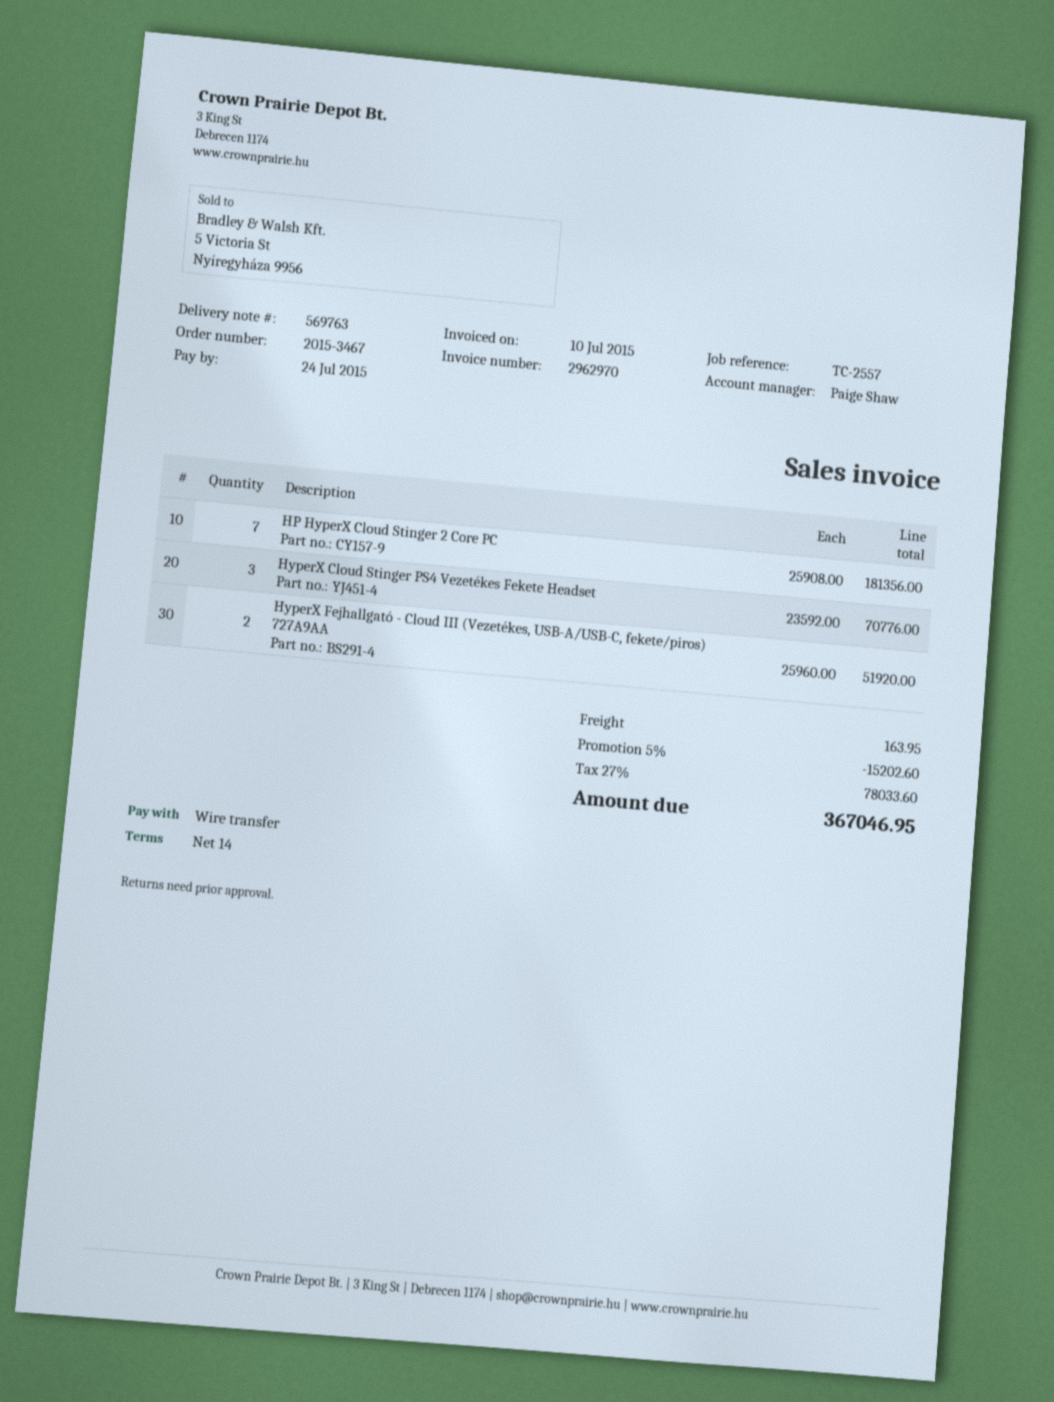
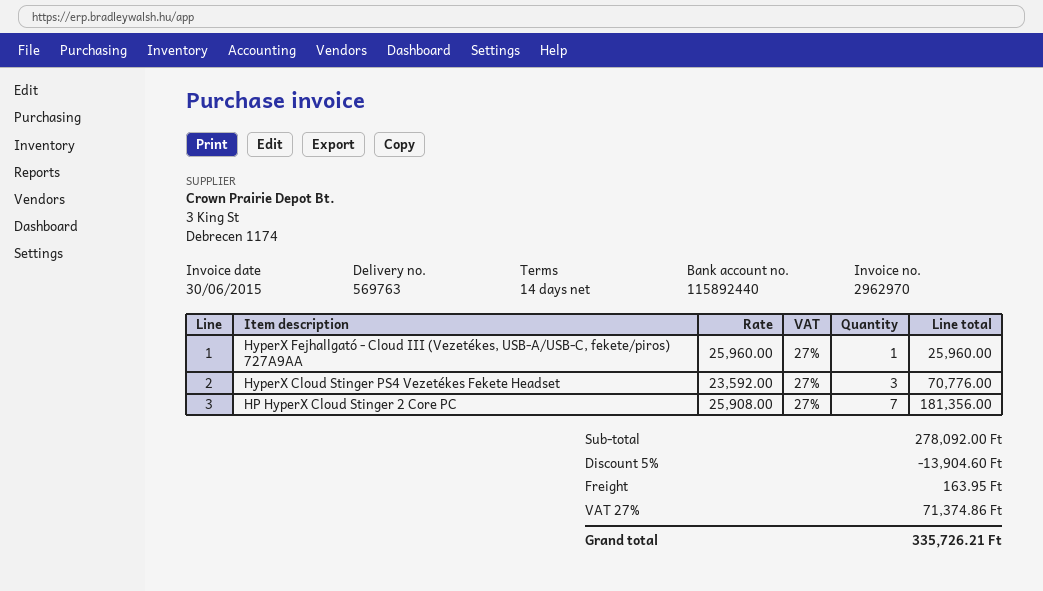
invoice date: 2015-07-10 -> 2015-06-30
HyperX Fejhallgató - Cloud III (Vezetékes, USB-A/USB-C, fekete/piros) 727A9AA: 2 x 25960.00 = 51920.00 -> 1 x 25960.00 = 25960.00
discount: 5% = 15202.60 -> 5% = 13904.60
tax: 27% = 78033.60 -> 27% = 71374.86
total: 367046.95 -> 335726.21

